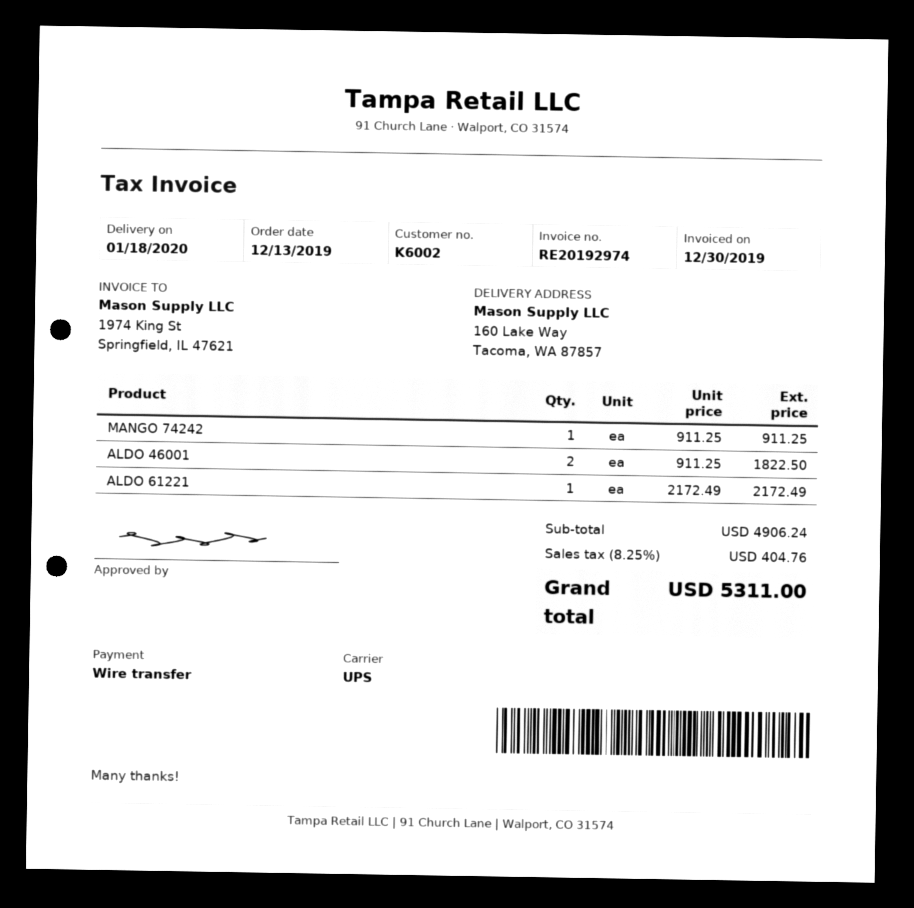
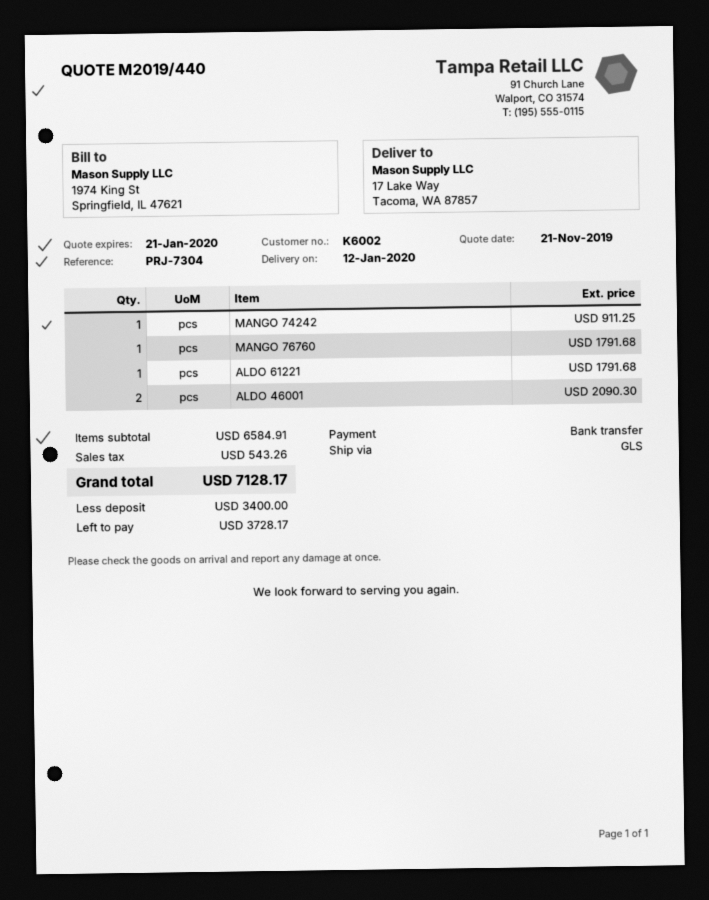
delivery date: 2020-01-18 -> 2020-01-12
shipping method: UPS -> GLS
ship to: 160 Lake Way, Tacoma, WA 87857 -> 17 Lake Way, Tacoma, WA 87857
ALDO 46001: 2 for 1822.50 -> 2 for 2090.30
ALDO 61221: 1 for 2172.49 -> 1 for 1791.68
MANGO 76760: none -> 1 for 1791.68
subtotal: 4906.24 -> 6584.91
tax: 404.76 -> 543.26
total: 5311.00 -> 7128.17

